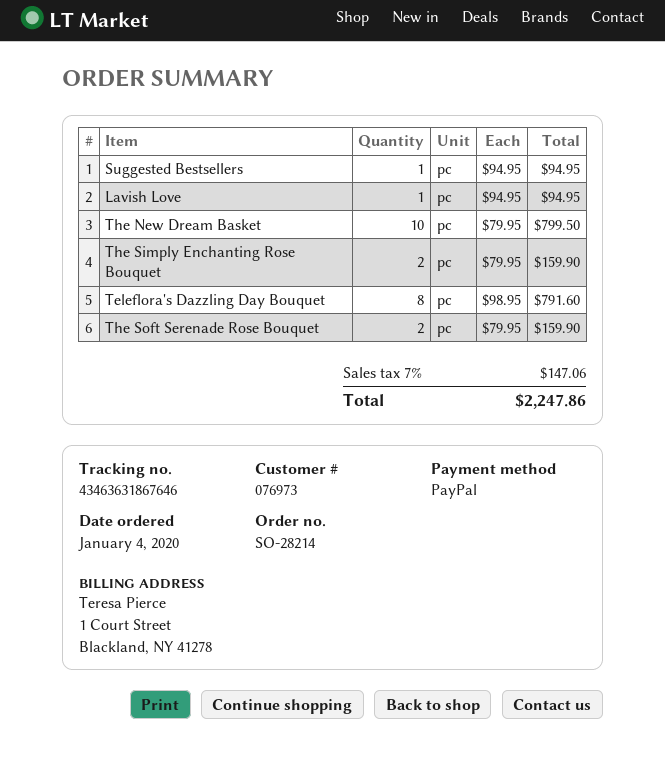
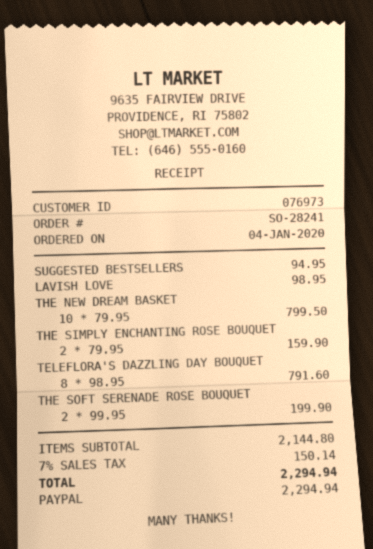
order number: SO-28214 -> SO-28241
Lavish Love: 1 x 94.95 = 94.95 -> 1 x 98.95 = 98.95
The Soft Serenade Rose Bouquet: 2 x 79.95 = 159.90 -> 2 x 99.95 = 199.90
tax: 7% = 147.06 -> 7% = 150.14
total: 2247.86 -> 2294.94

